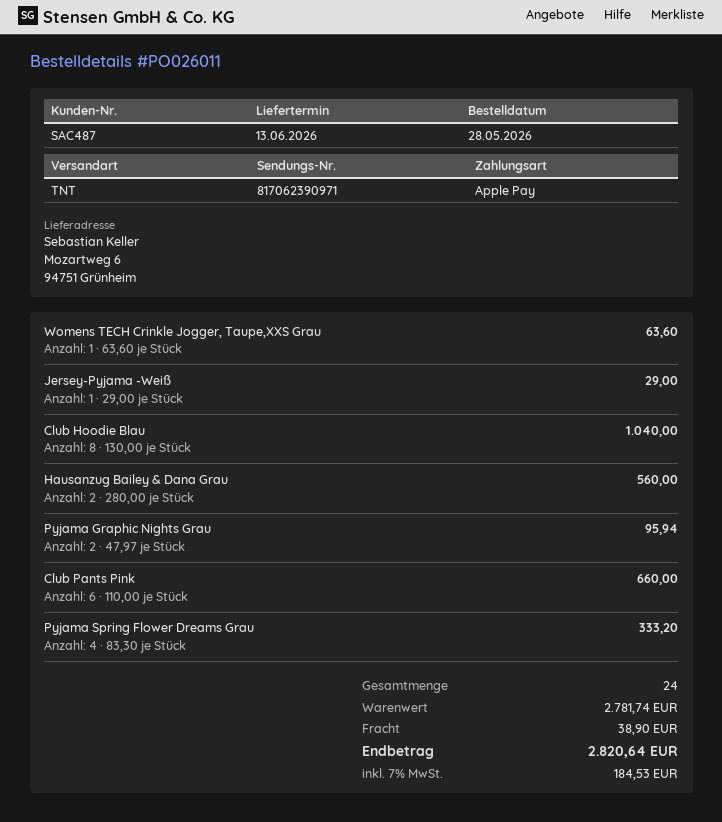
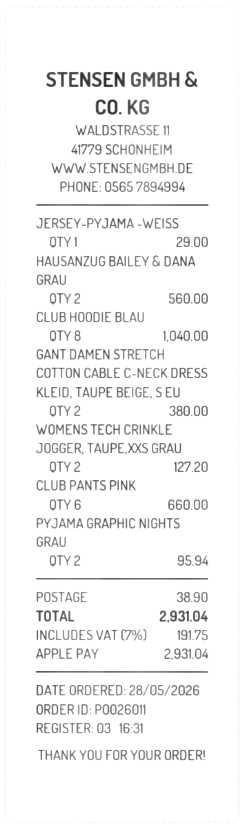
Womens TECH Crinkle Jogger, Taupe,XXS Grau: 1 for 63.60 -> 2 for 127.20
Pyjama Spring Flower Dreams Grau: 4 for 333.20 -> none
GANT DAMEN STRETCH COTTON CABLE C-NECK DRESS KLEID, TAUPE BEIGE, S EU: none -> 2 for 380.00
tax: 7% = 184.53 -> 7% = 191.75
total: 2820.64 -> 2931.04

